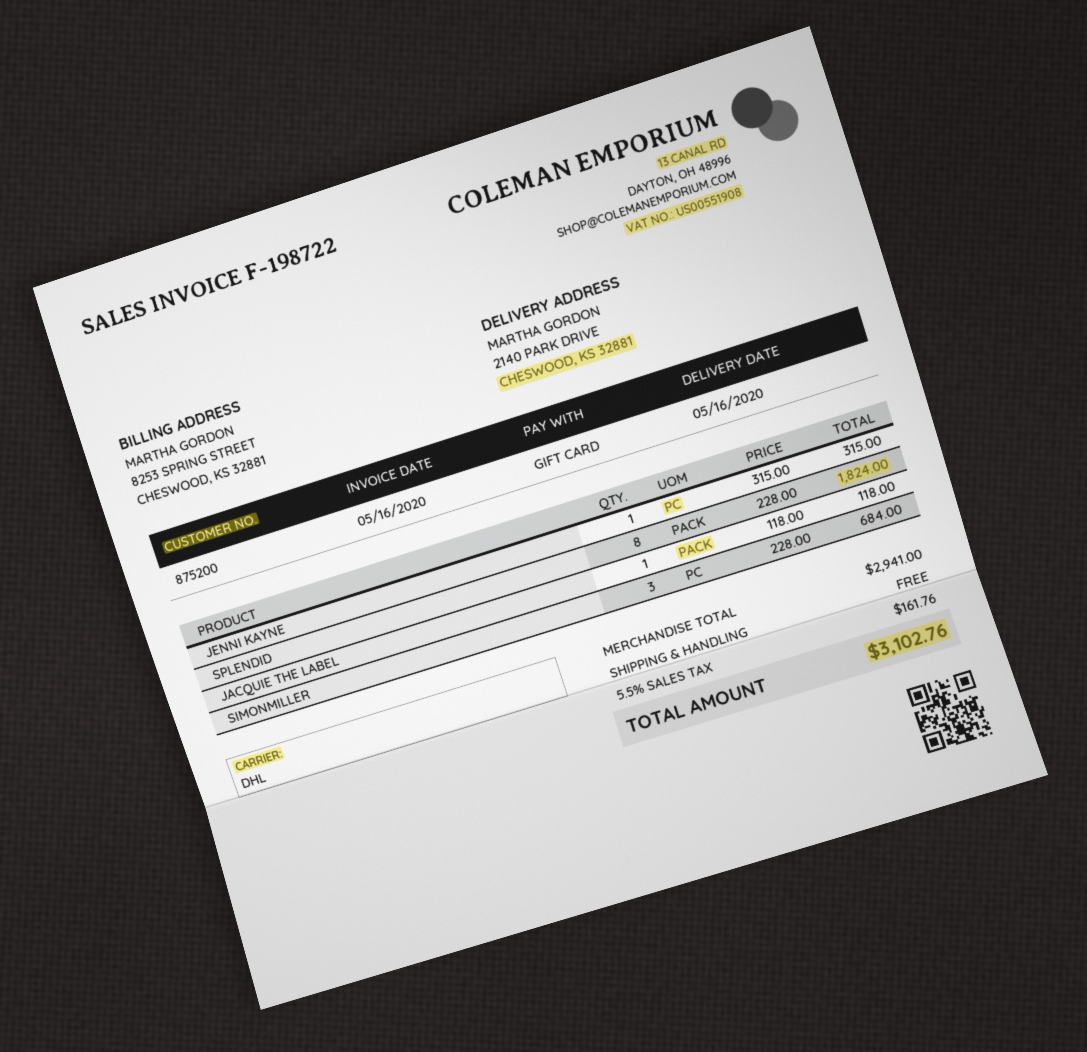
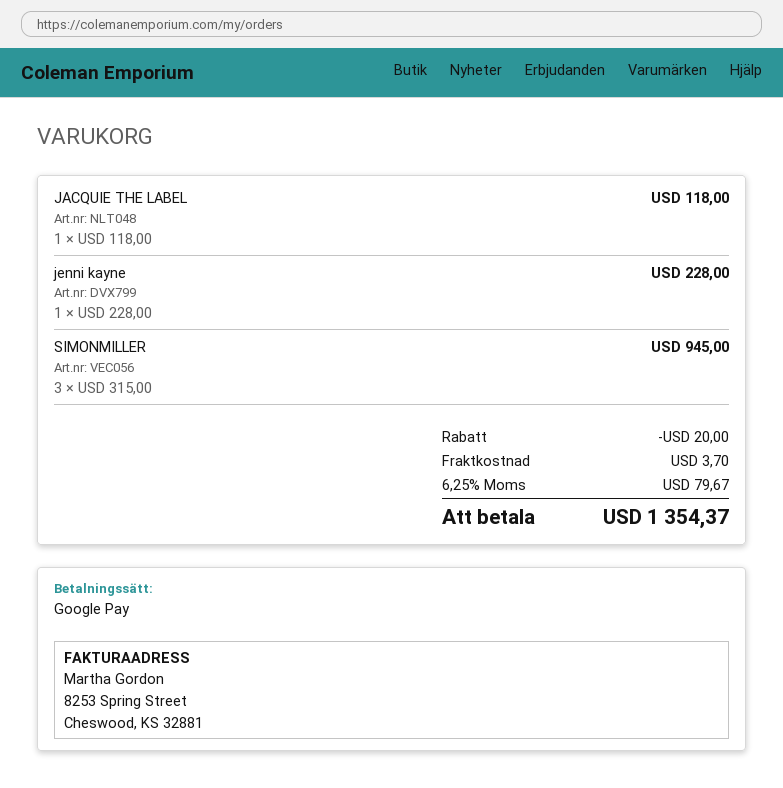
payment method: gift card -> Google Pay
JENNI KAYNE: 1 x 315.00 = 315.00 -> 1 x 228.00 = 228.00
SPLENDID: 8 x 228.00 = 1824.00 -> none
SIMONMILLER: 3 x 228.00 = 684.00 -> 3 x 315.00 = 945.00
discount: none -> 20.00
shipping: 0.00 -> 3.70
tax: 5.5% = 161.76 -> 6.25% = 79.67
total: 3102.76 -> 1354.37

